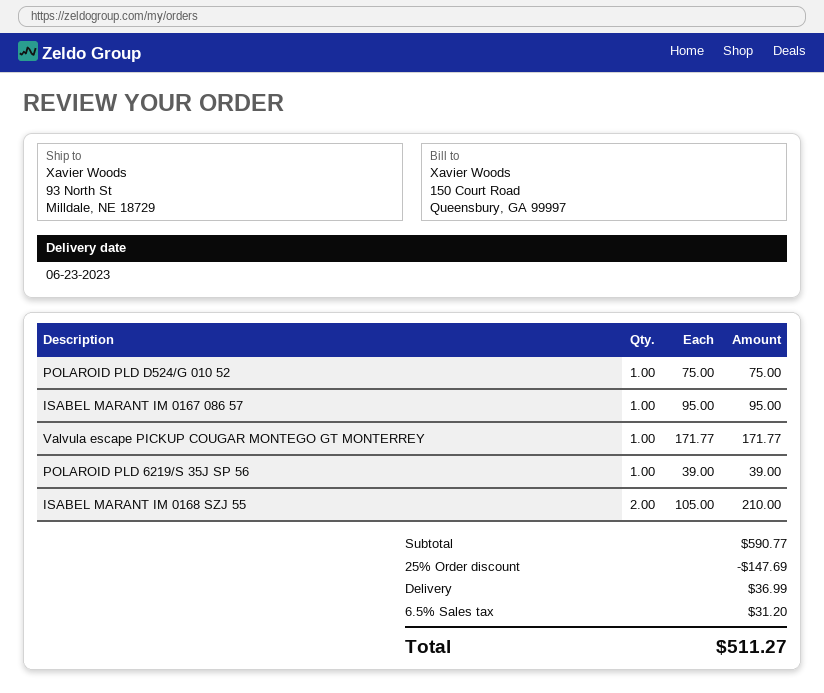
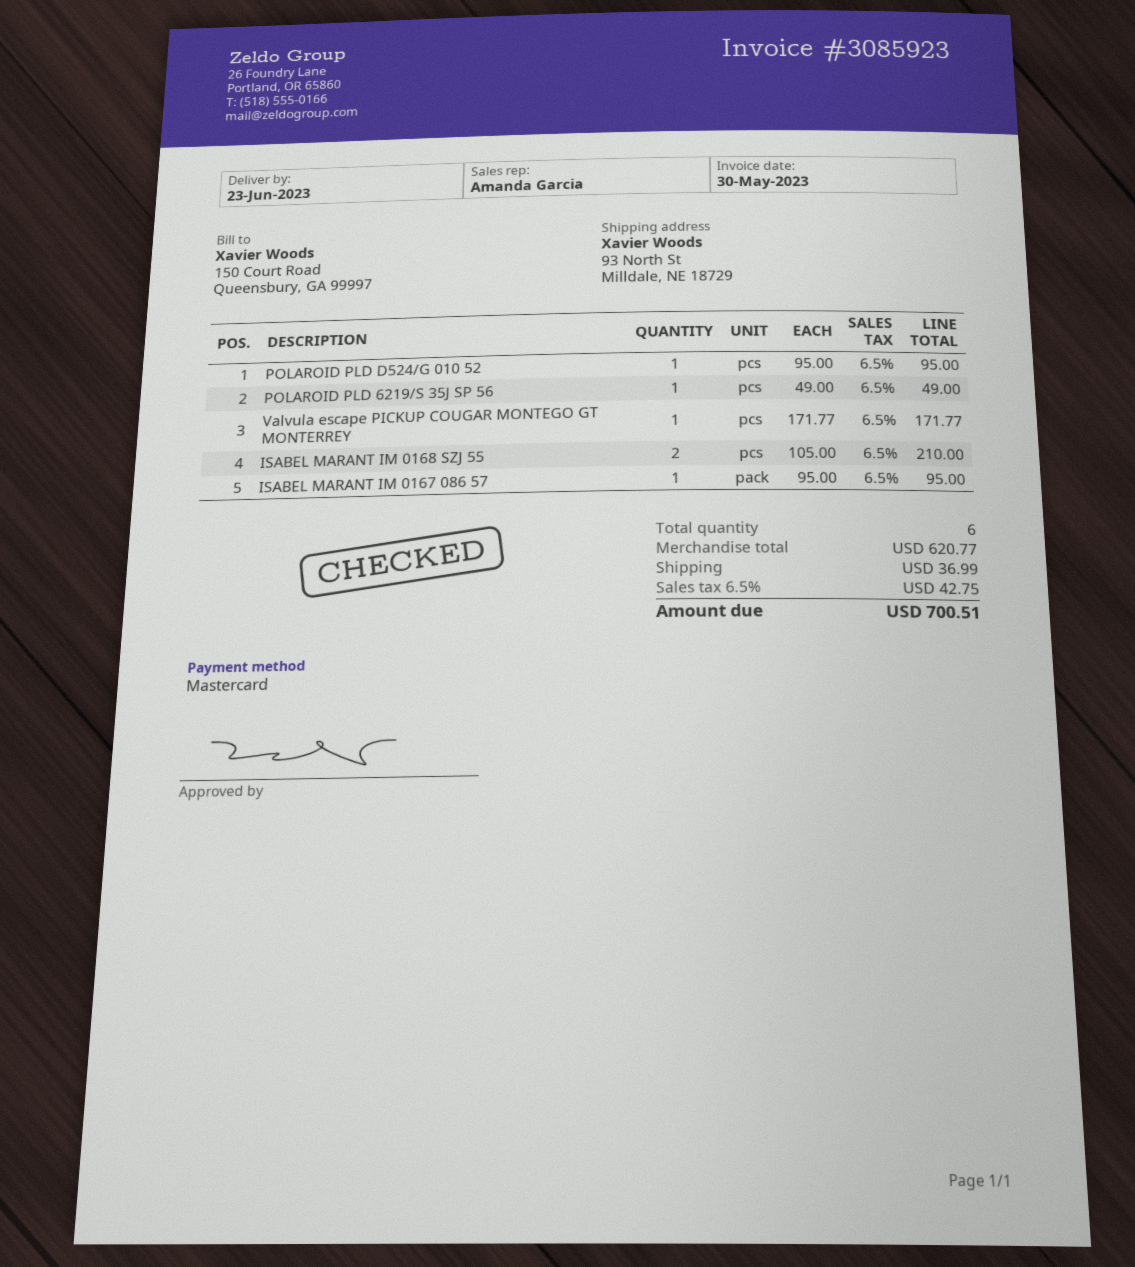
POLAROID PLD D524/G 010 52: 1 x 75.00 = 75.00 -> 1 x 95.00 = 95.00
POLAROID PLD 6219/S 35J SP 56: 1 x 39.00 = 39.00 -> 1 x 49.00 = 49.00
subtotal: 590.77 -> 620.77
discount: 25% = 147.69 -> none
tax: 6.5% = 31.20 -> 6.5% = 42.75
total: 511.27 -> 700.51

